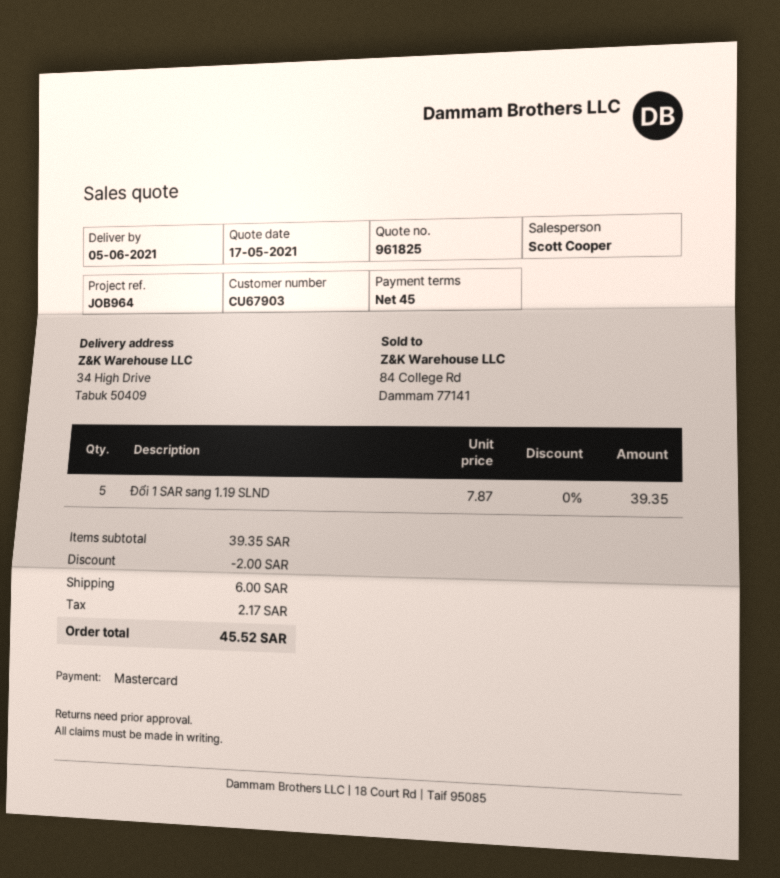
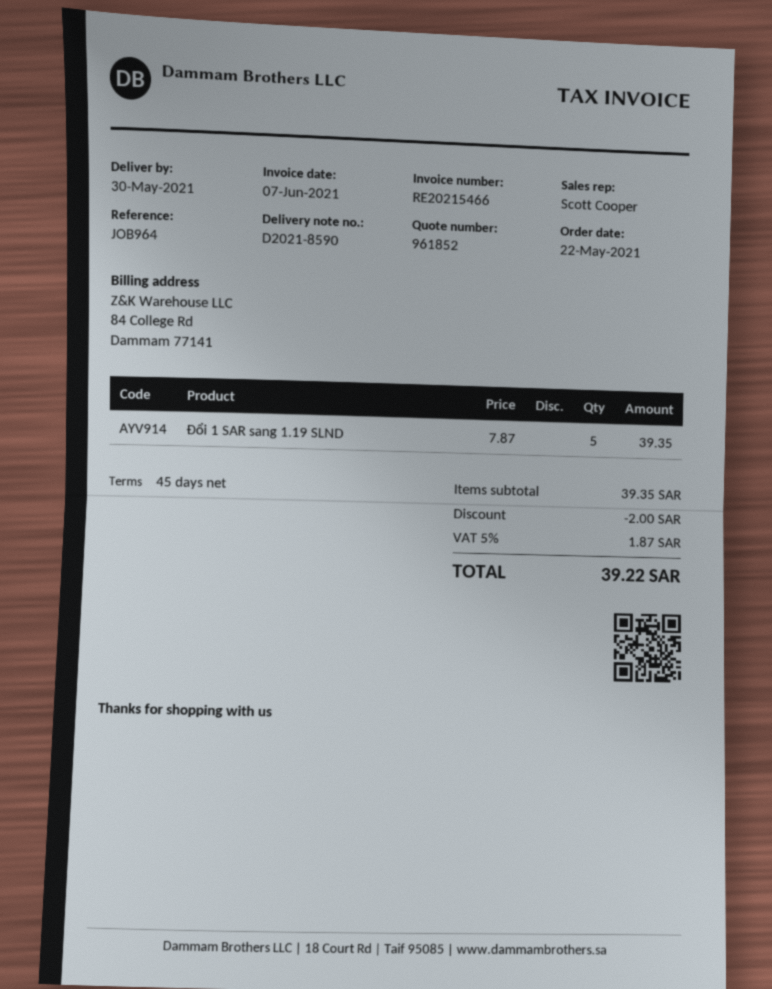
quote number: 961825 -> 961852
delivery date: 2021-06-05 -> 2021-05-30
shipping: 6.00 -> none
tax: 2.17 -> 1.87
total: 45.52 -> 39.22

